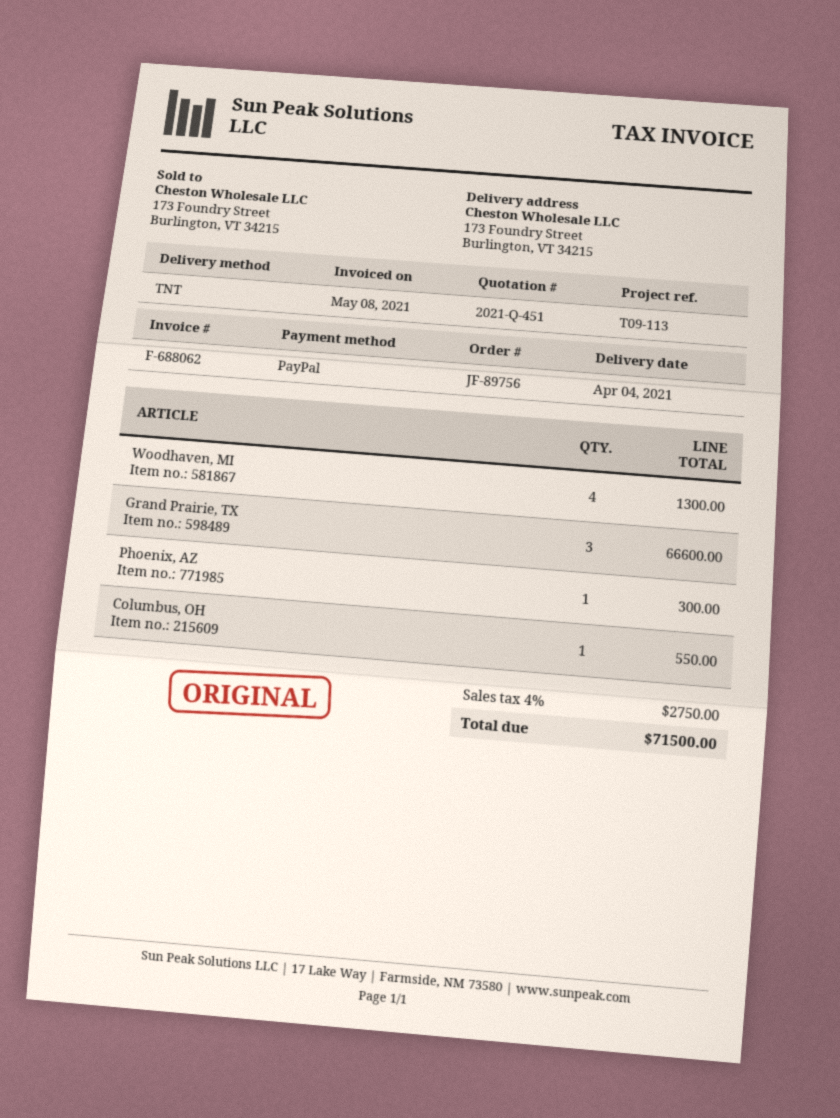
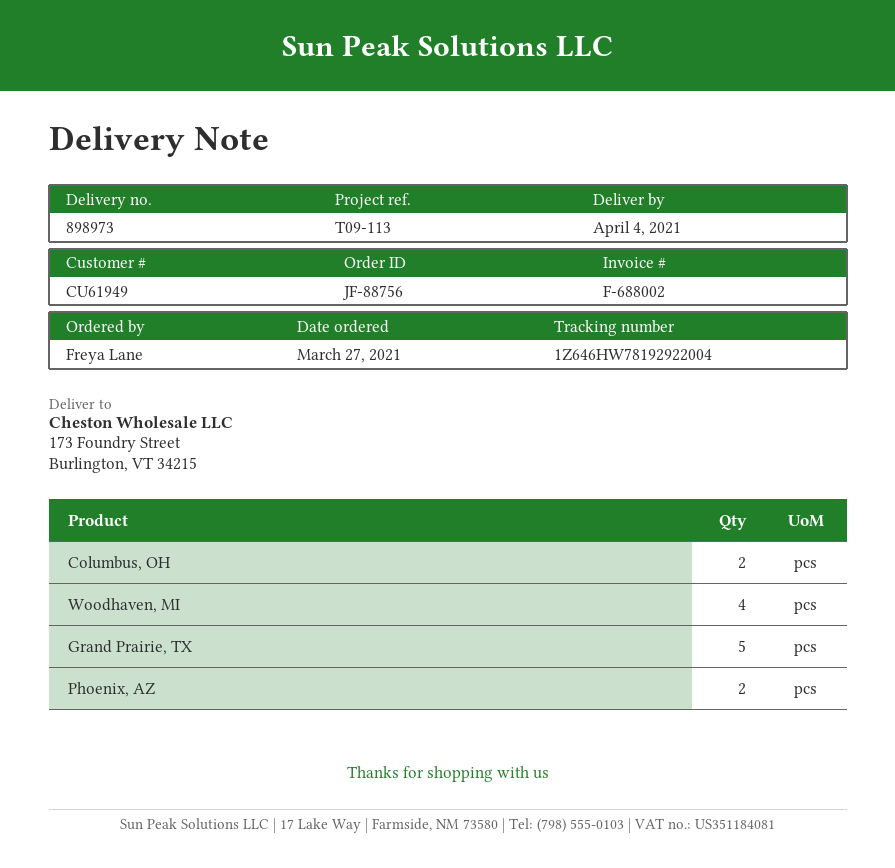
order number: JF-89756 -> JF-88756
invoice number: F-688062 -> F-688002
Grand Prairie, TX: 3 -> 5
Phoenix, AZ: 1 -> 2
Columbus, OH: 1 -> 2

